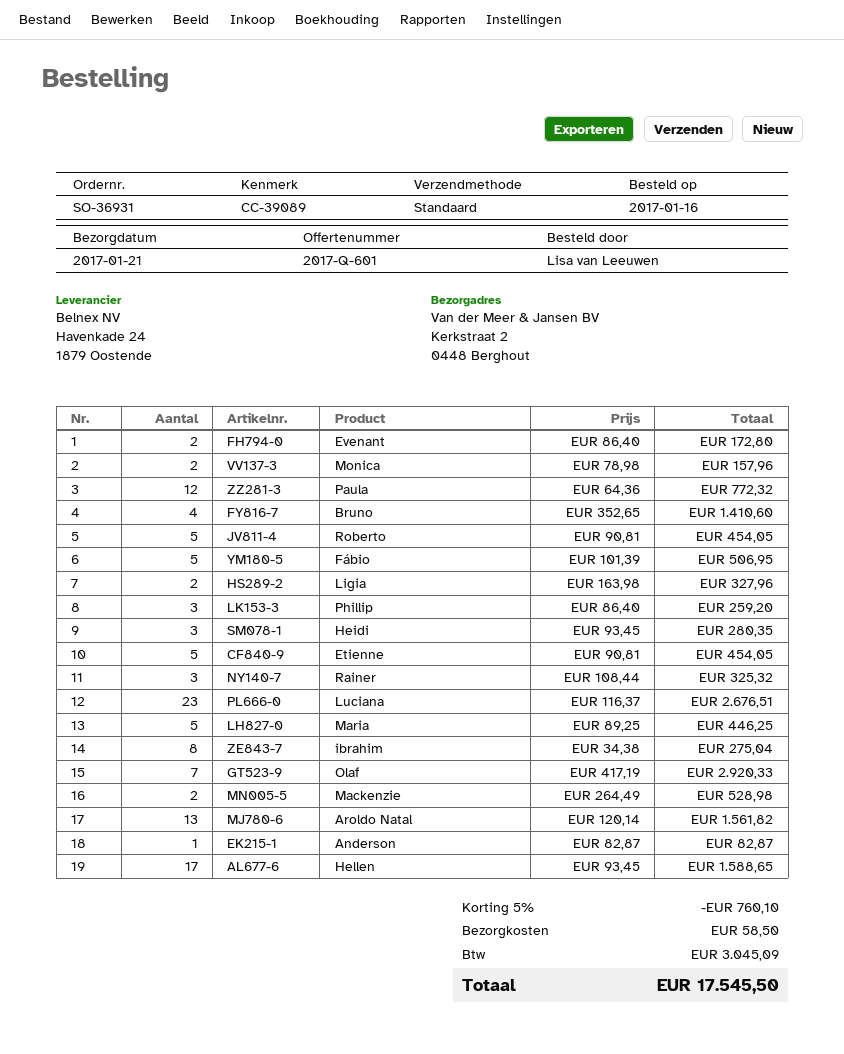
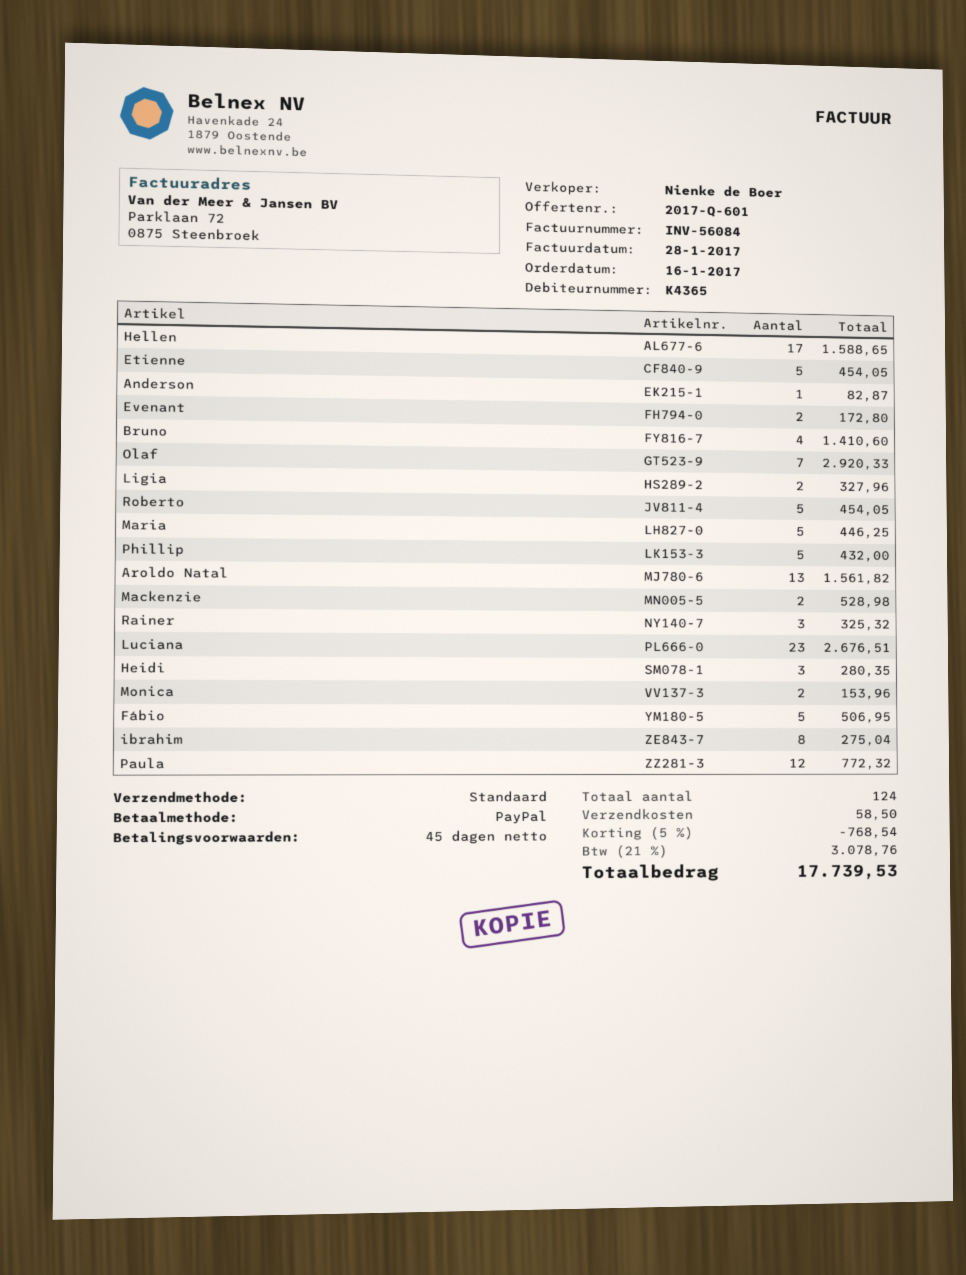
Monica: 2 for 157.96 -> 2 for 153.96
Phillip: 3 for 259.20 -> 5 for 432.00
discount: 5% = 760.10 -> 5% = 768.54
tax: 3045.09 -> 3078.76
total: 17545.50 -> 17739.53

